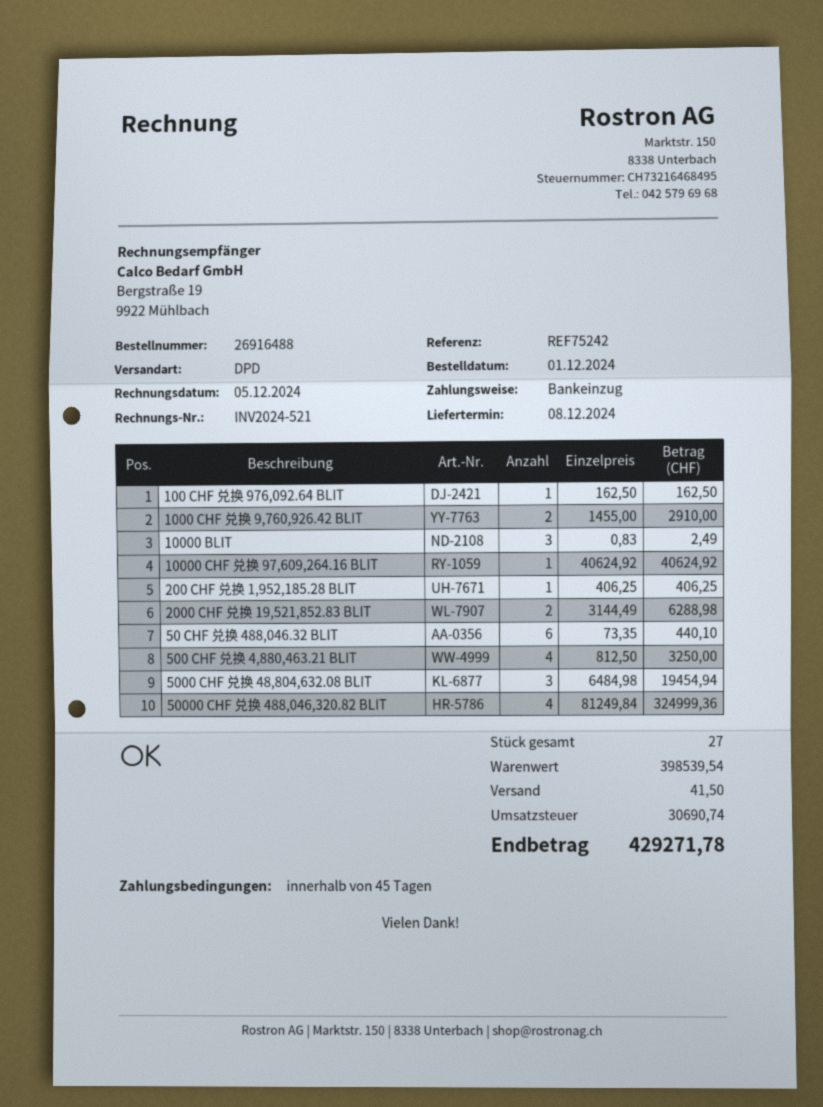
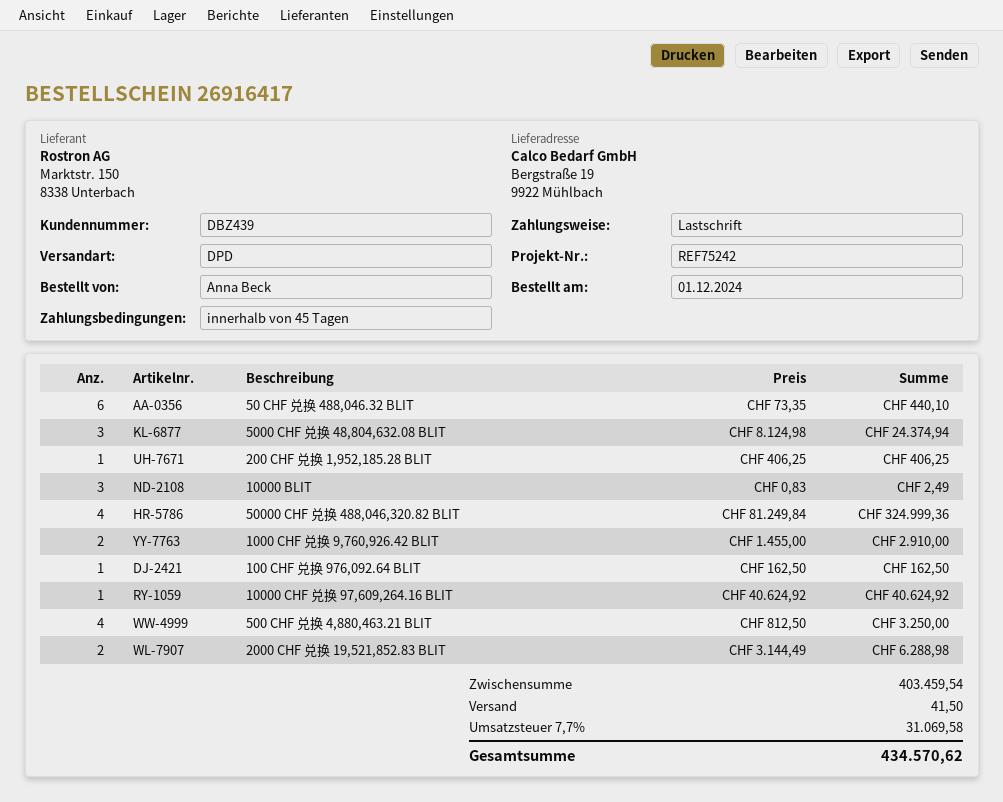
order number: 26916488 -> 26916417
5000 CHF 兑换 48,804,632.08 BLIT: 3 x 6484.98 = 19454.94 -> 3 x 8124.98 = 24374.94
subtotal: 398539.54 -> 403459.54
tax: 30690.74 -> 31069.58
total: 429271.78 -> 434570.62

